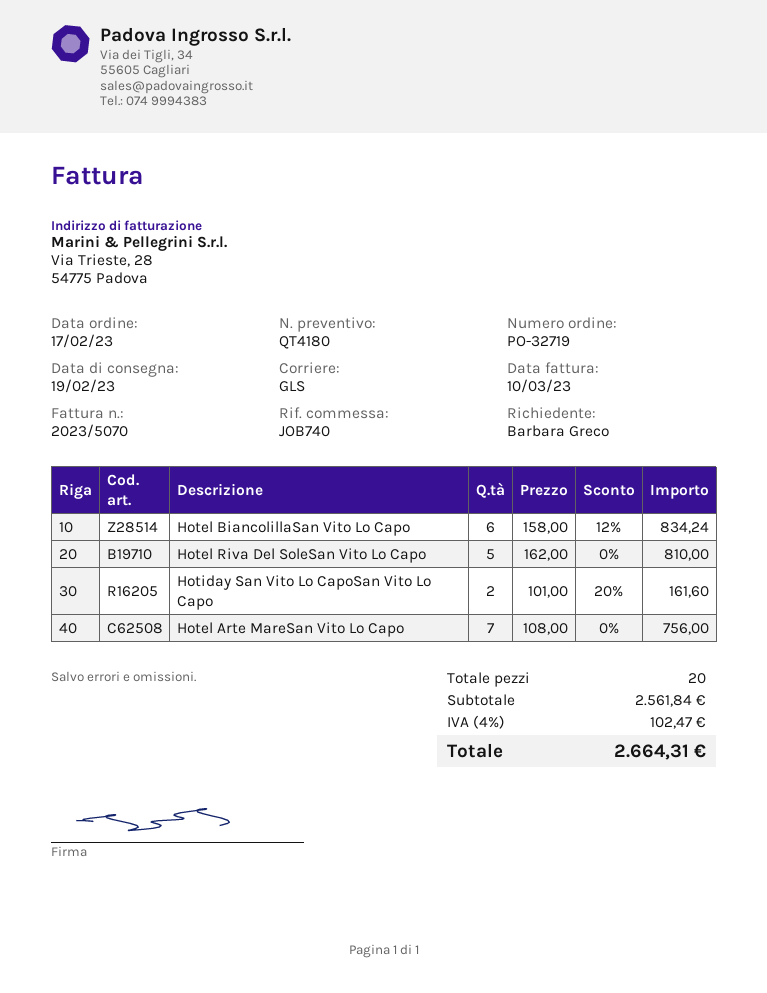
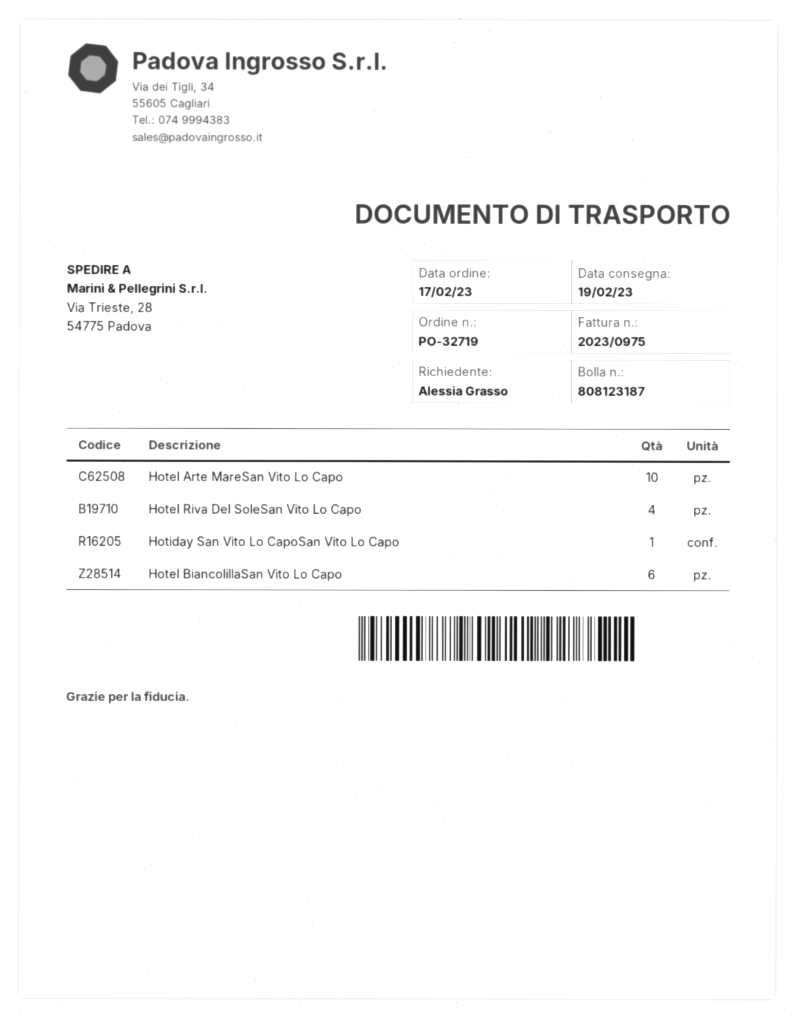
invoice number: 2023/5070 -> 2023/0975
ordered by: Barbara Greco -> Alessia Grasso
Hotel Riva Del SoleSan Vito Lo Capo: 5 -> 4
Hotiday San Vito Lo CapoSan Vito Lo Capo: 2 -> 1
Hotel Arte MareSan Vito Lo Capo: 7 -> 10

